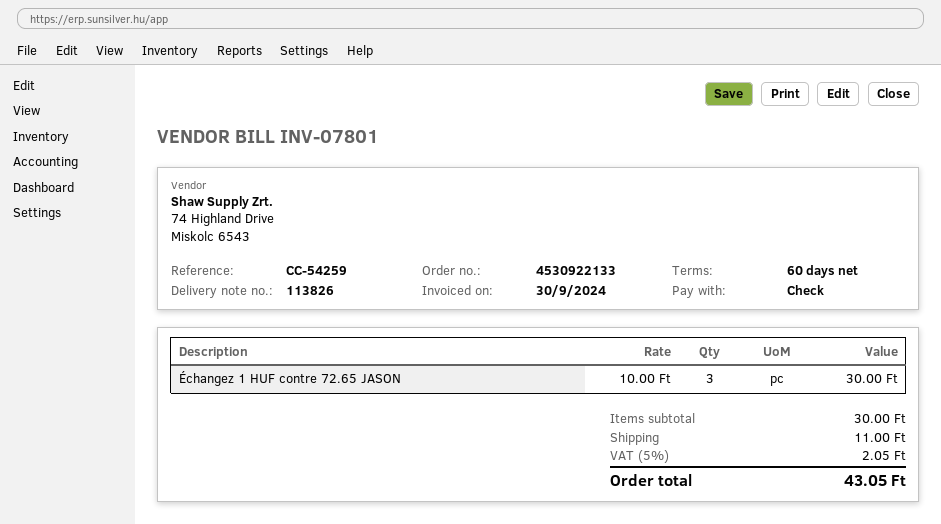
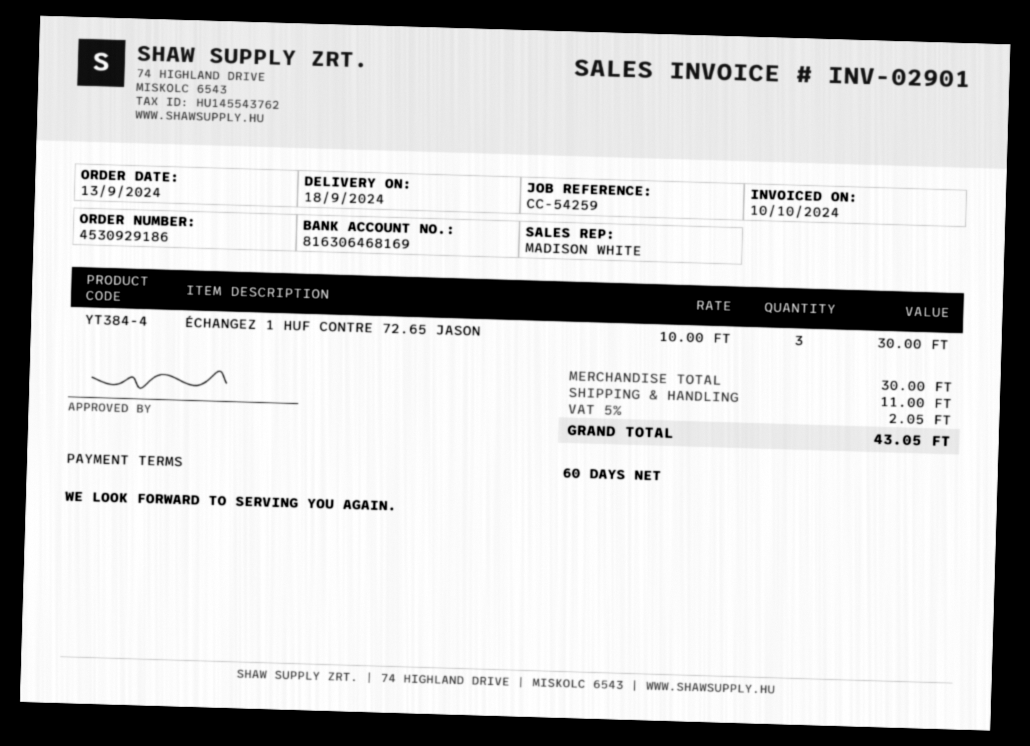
order number: 4530922133 -> 4530929186
invoice number: INV-07801 -> INV-02901
invoice date: 2024-09-30 -> 2024-10-10

